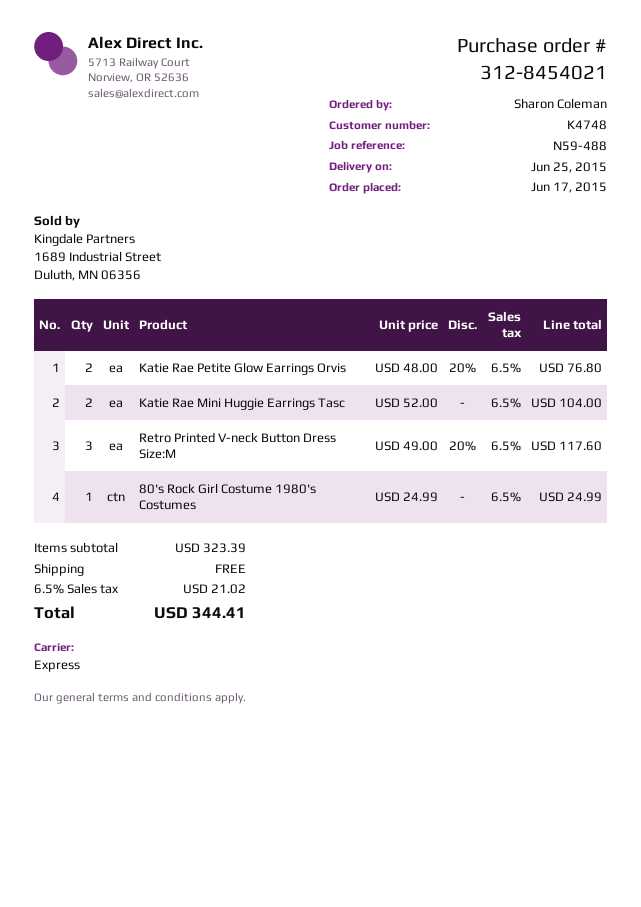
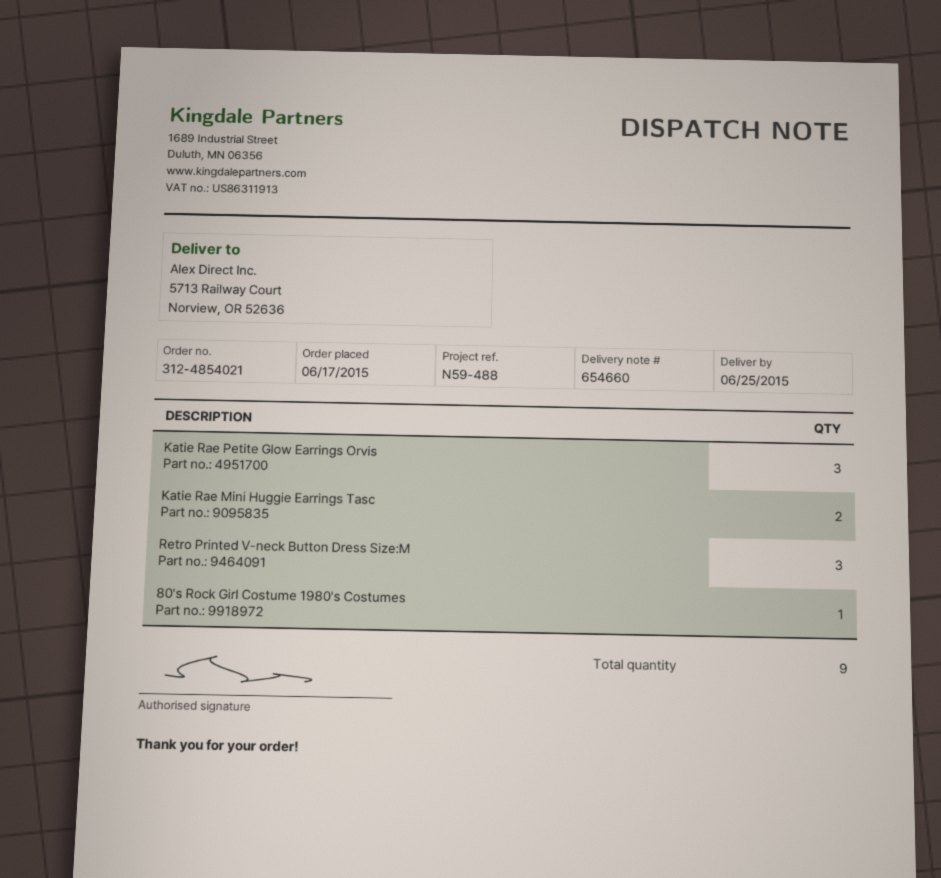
order number: 312-8454021 -> 312-4854021
Katie Rae Petite Glow Earrings Orvis: 2 -> 3

